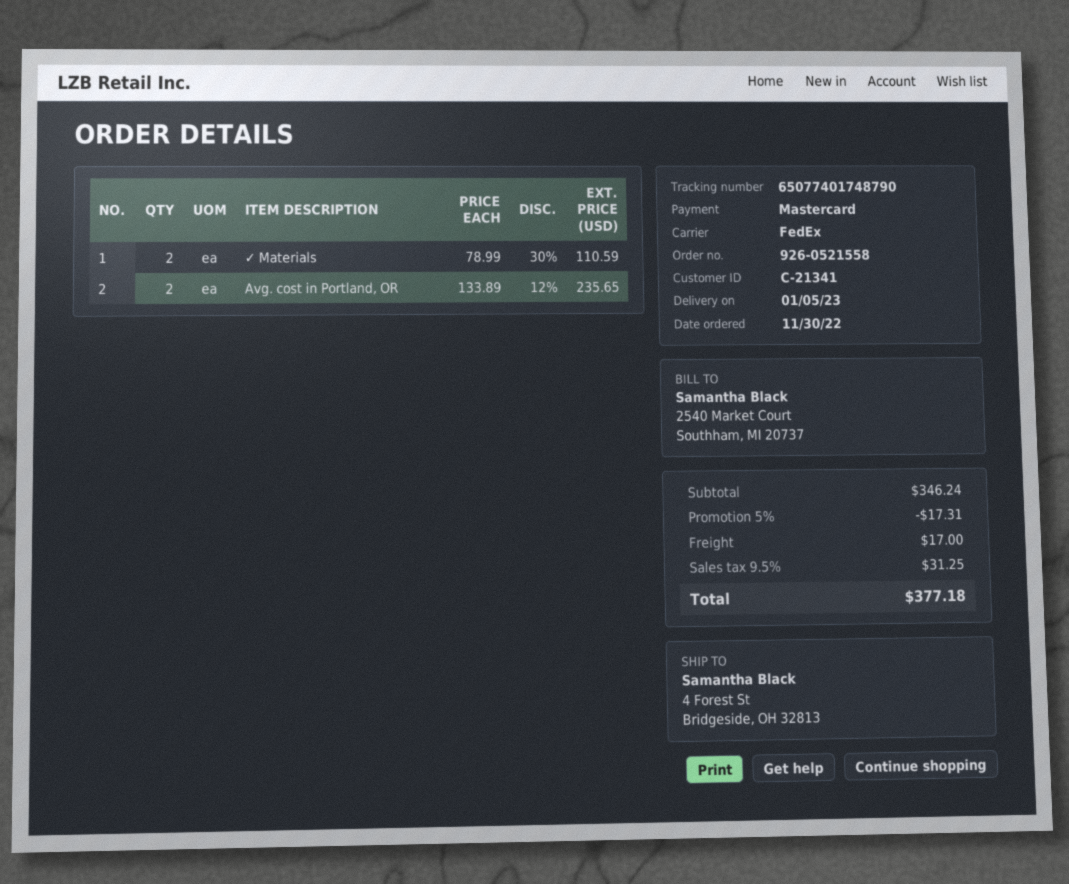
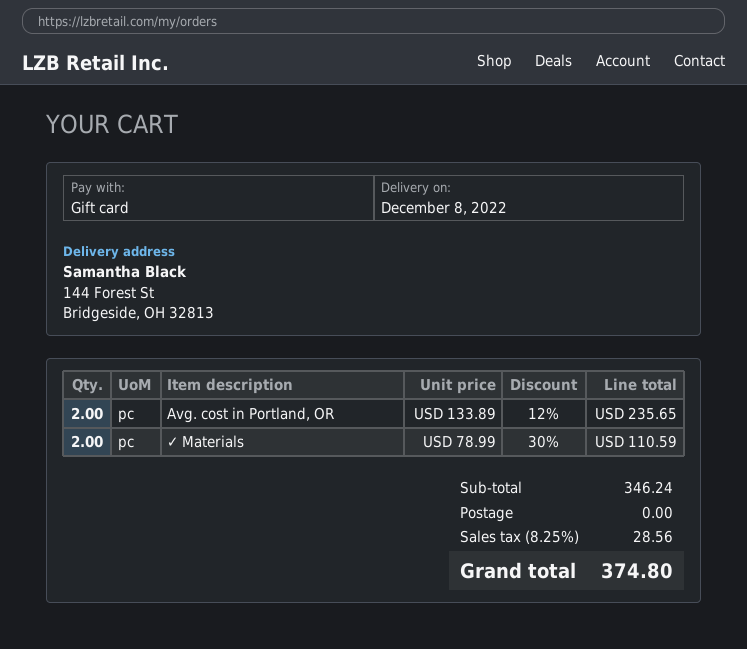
delivery date: 2023-01-05 -> 2022-12-08
payment method: Mastercard -> gift card
ship to: 4 Forest St, Bridgeside, OH 32813 -> 144 Forest St, Bridgeside, OH 32813
discount: 5% = 17.31 -> none
shipping: 17.00 -> 0.00
tax: 9.5% = 31.25 -> 8.25% = 28.56
total: 377.18 -> 374.80

